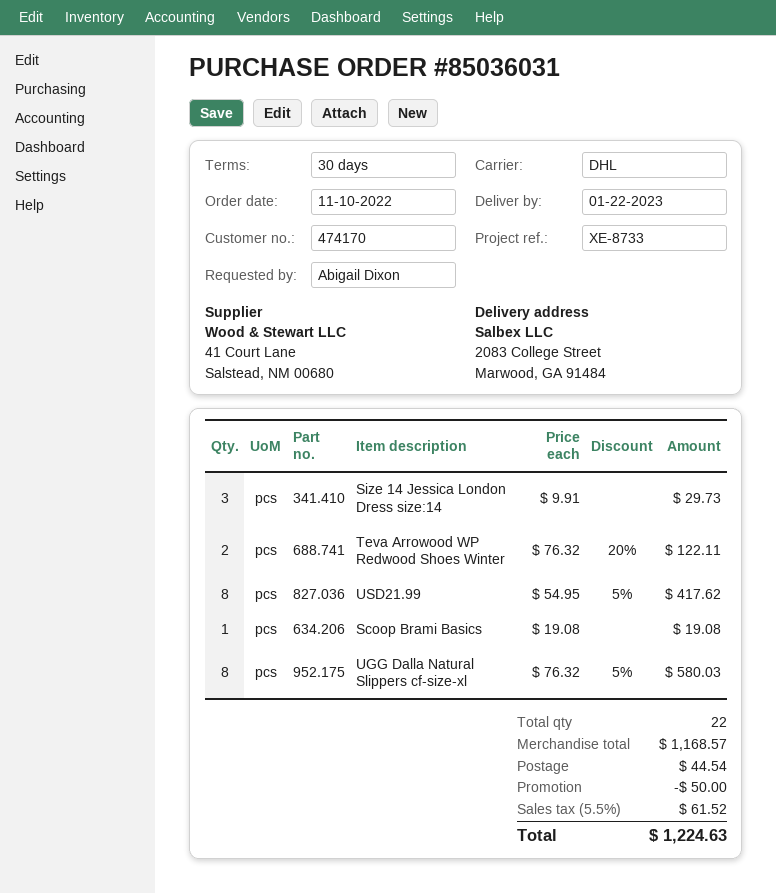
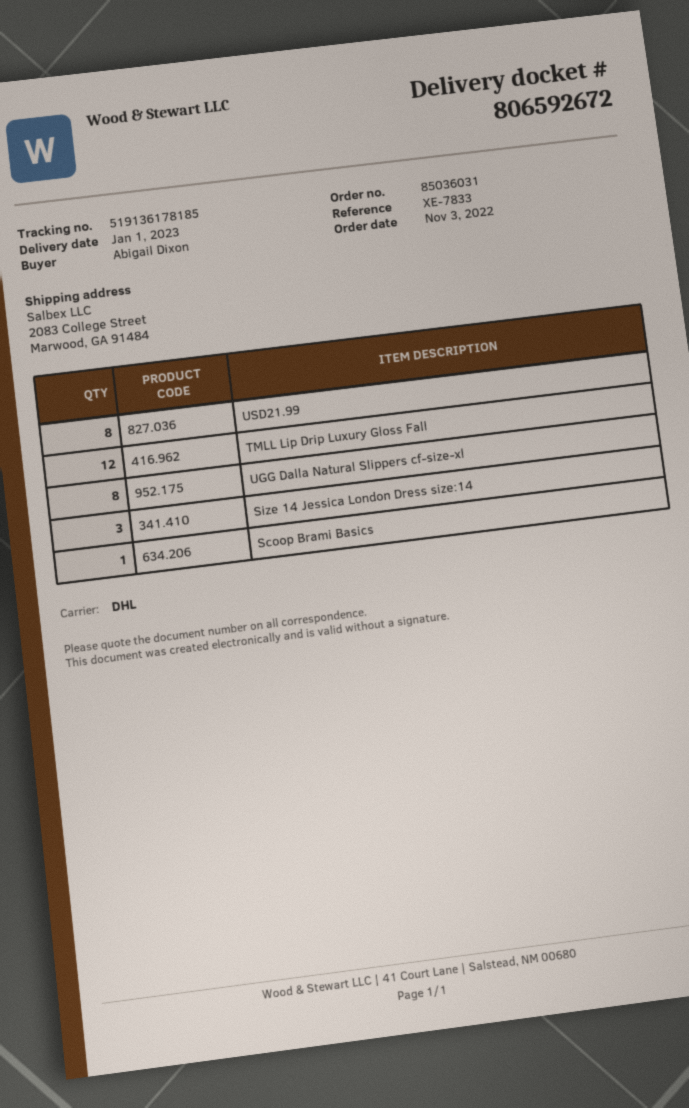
order date: 2022-11-10 -> 2022-11-03
delivery date: 2023-01-22 -> 2023-01-01
reference: XE-8733 -> XE-7833
Teva Arrowood WP Redwood Shoes Winter: 2 -> none
TMLL Lip Drip Luxury Gloss Fall: none -> 12

